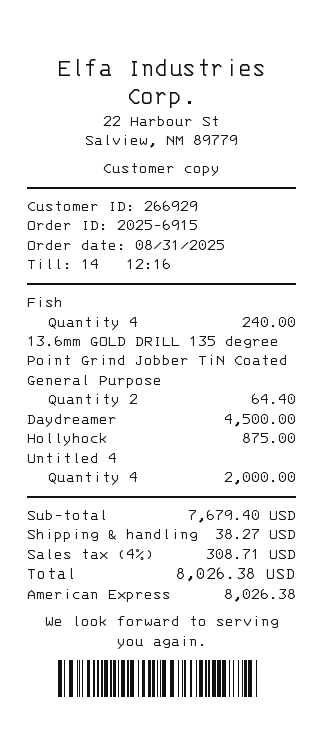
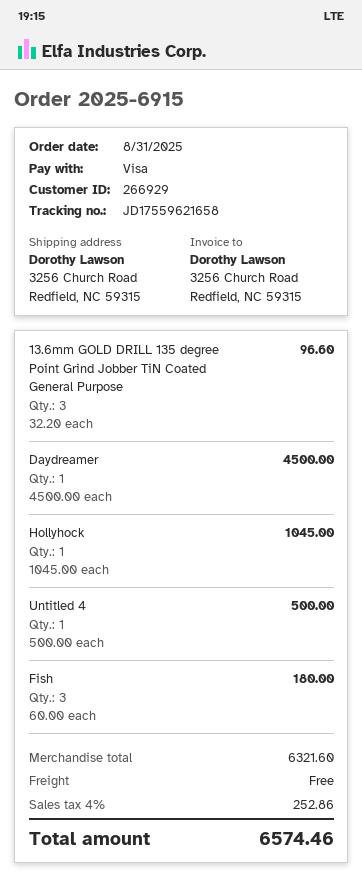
payment method: American Express -> Visa
Fish: 4 for 240.00 -> 3 for 180.00
13.6mm GOLD DRILL 135 degree Point Grind Jobber TiN Coated General Purpose: 2 for 64.40 -> 3 for 96.60
Hollyhock: 1 for 875.00 -> 1 for 1045.00
Untitled 4: 4 for 2000.00 -> 1 for 500.00
subtotal: 7679.40 -> 6321.60
shipping: 38.27 -> 0.00
tax: 4% = 308.71 -> 4% = 252.86
total: 8026.38 -> 6574.46

